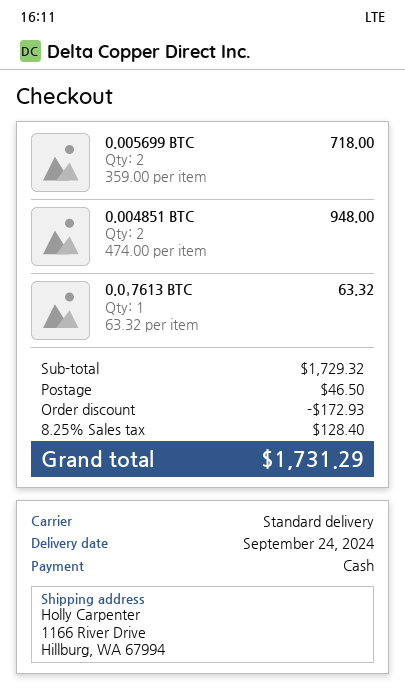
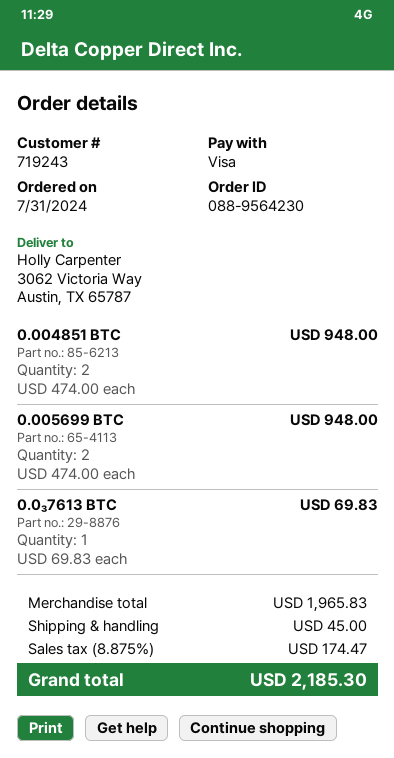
payment method: cash -> Visa
ship to: 1166 River Drive, Hillburg, WA 67994 -> 3062 Victoria Way, Austin, TX 65787
0.005699 BTC: 2 x 359.00 = 718.00 -> 2 x 474.00 = 948.00
0.0₃7613 BTC: 1 x 63.32 = 63.32 -> 1 x 69.83 = 69.83
subtotal: 1729.32 -> 1965.83
discount: 172.93 -> none
shipping: 46.50 -> 45.00
tax: 8.25% = 128.40 -> 8.875% = 174.47
total: 1731.29 -> 2185.30

